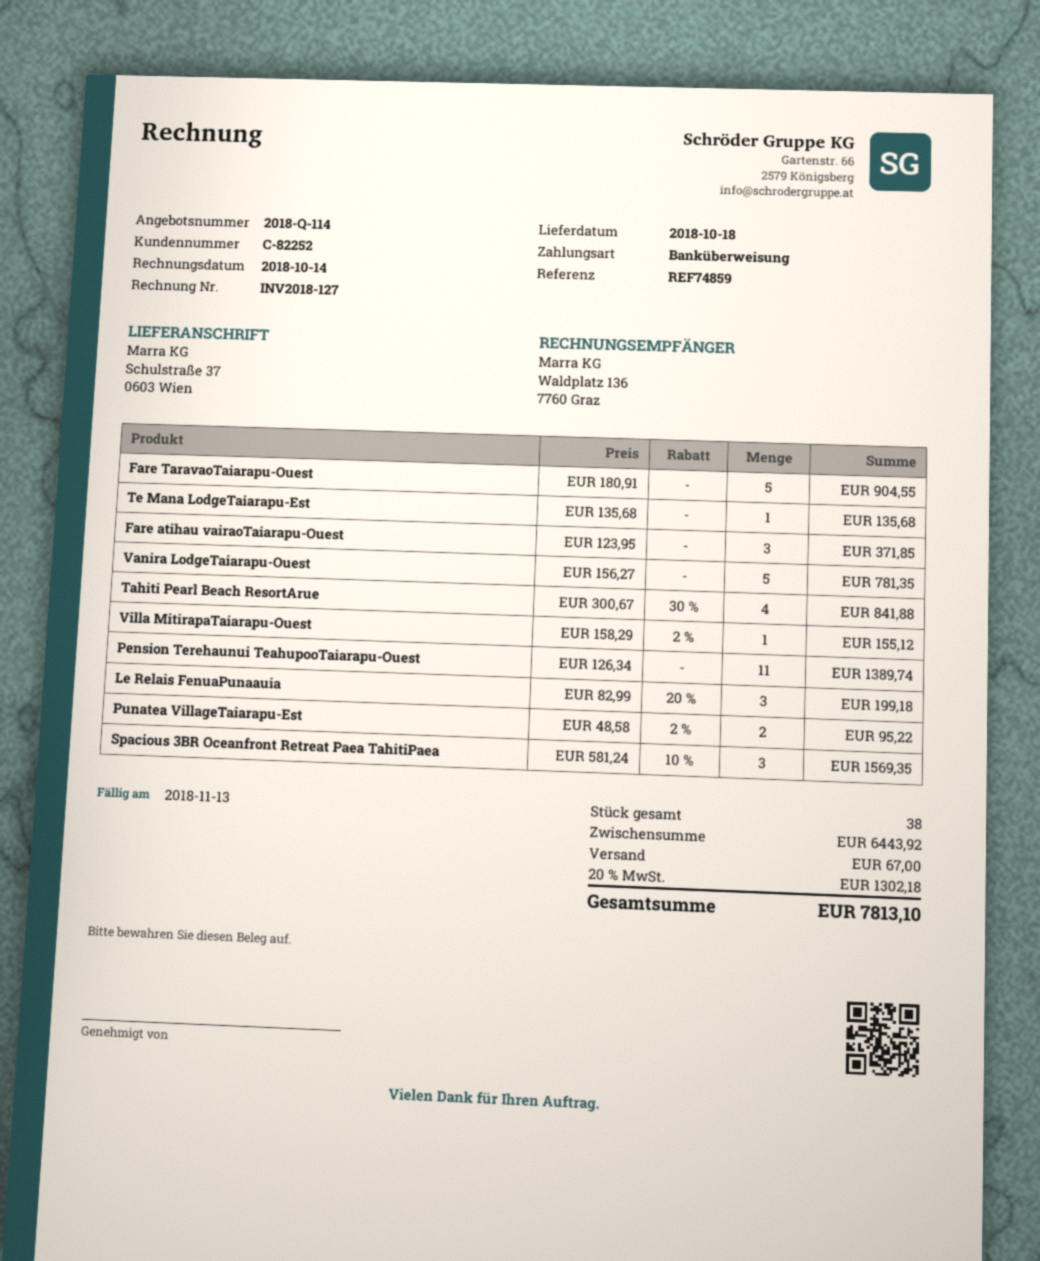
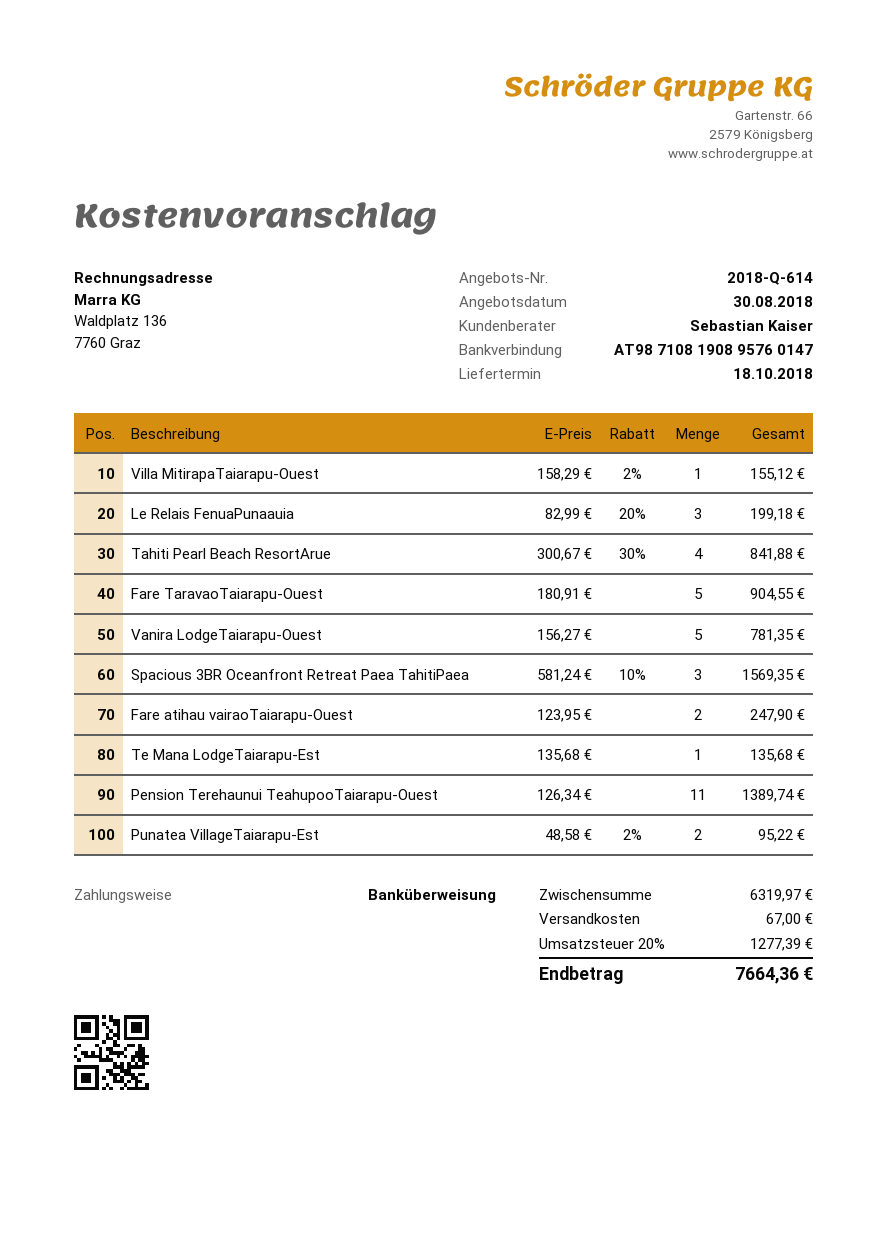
quote number: 2018-Q-114 -> 2018-Q-614
Fare atihau vairaoTaiarapu-Ouest: 3 x 123.95 = 371.85 -> 2 x 123.95 = 247.90
subtotal: 6443.92 -> 6319.97
tax: 20% = 1302.18 -> 20% = 1277.39
total: 7813.10 -> 7664.36

